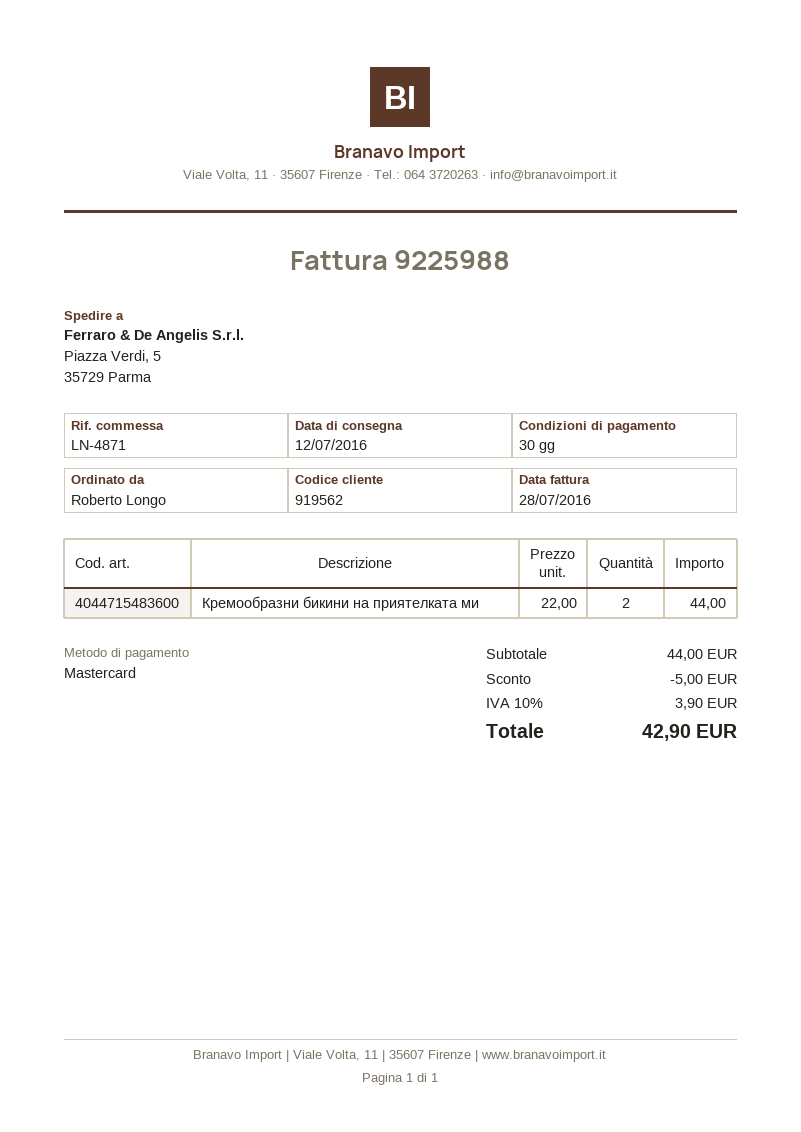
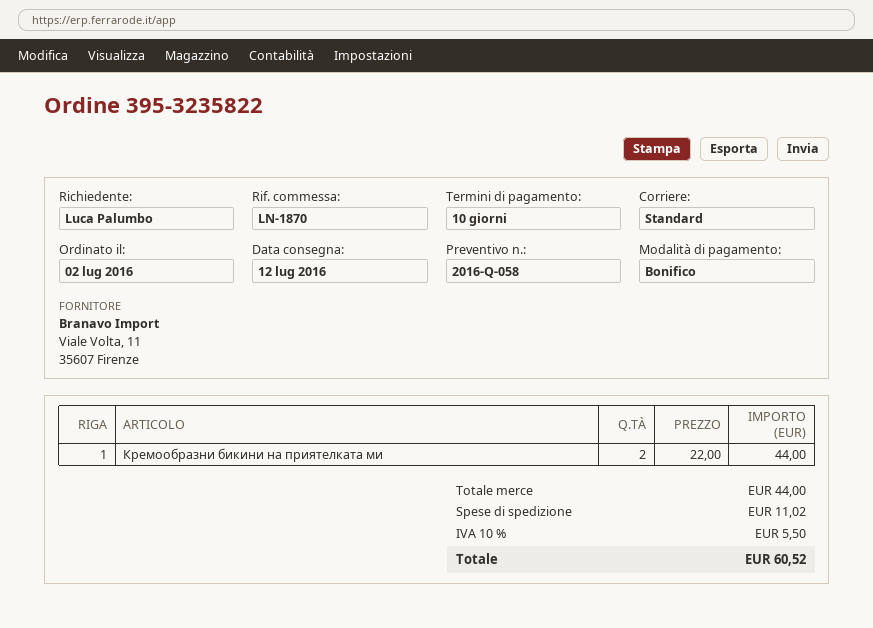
payment terms: 30 days -> 10 days
reference: LN-4871 -> LN-1870
ordered by: Roberto Longo -> Luca Palumbo
payment method: Mastercard -> bank transfer
discount: 5.00 -> none
shipping: none -> 11.02
tax: 10% = 3.90 -> 10% = 5.50
total: 42.90 -> 60.52

